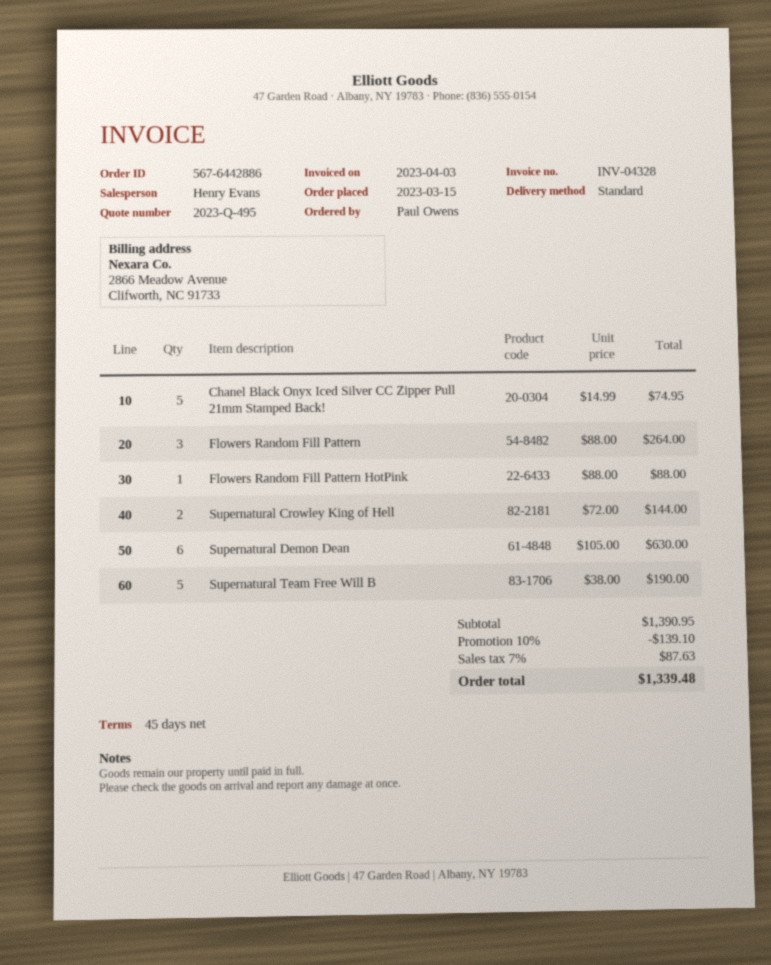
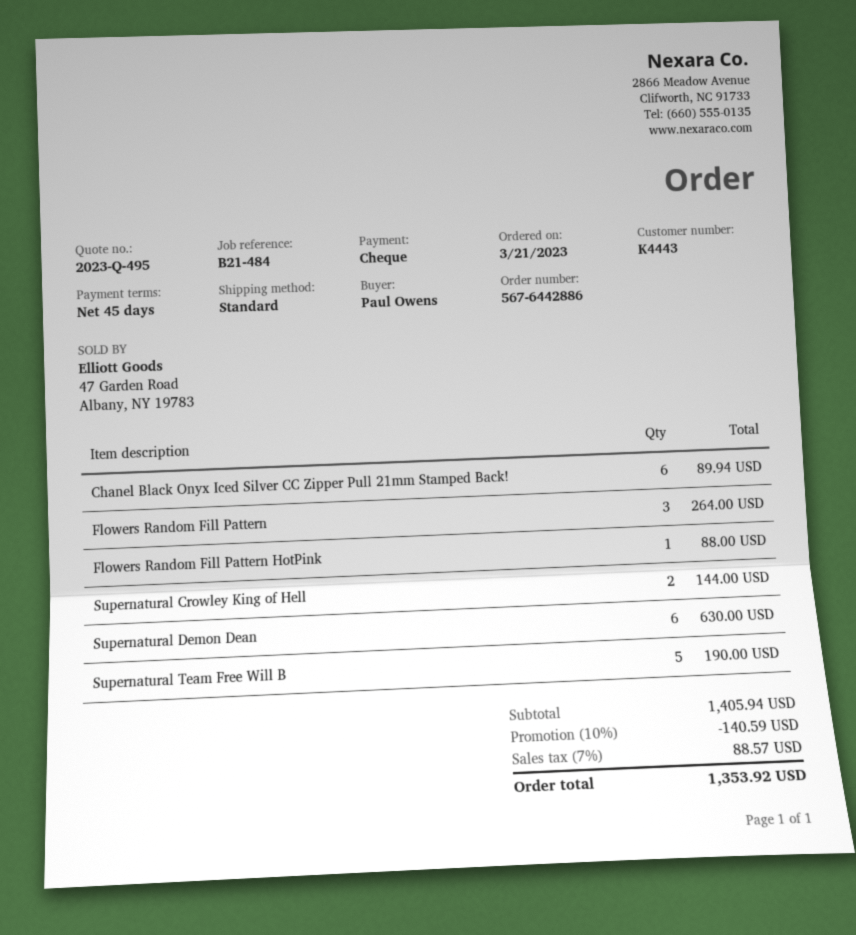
order date: 2023-03-15 -> 2023-03-21
Chanel Black Onyx Iced Silver CC Zipper Pull 21mm Stamped Back!: 5 for 74.95 -> 6 for 89.94
subtotal: 1390.95 -> 1405.94
discount: 10% = 139.10 -> 10% = 140.59
tax: 7% = 87.63 -> 7% = 88.57
total: 1339.48 -> 1353.92

